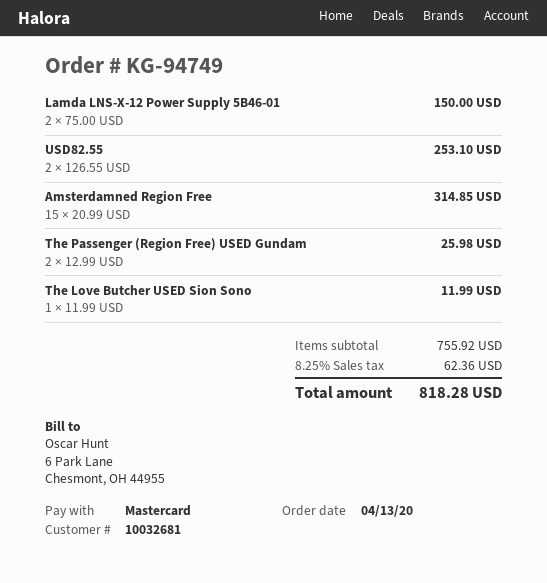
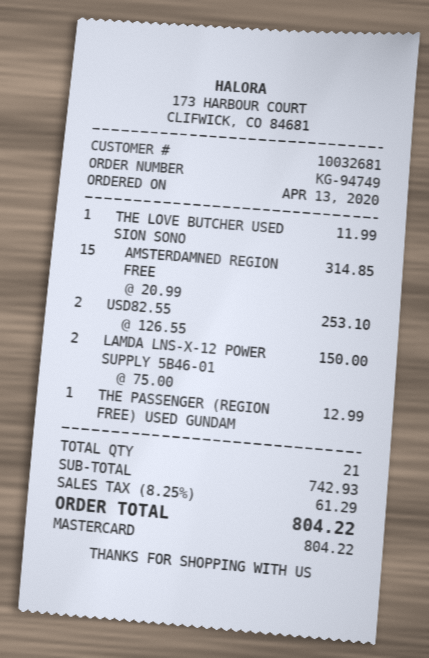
The Passenger (Region Free) USED Gundam: 2 x 12.99 = 25.98 -> 1 x 12.99 = 12.99
subtotal: 755.92 -> 742.93
tax: 8.25% = 62.36 -> 8.25% = 61.29
total: 818.28 -> 804.22

